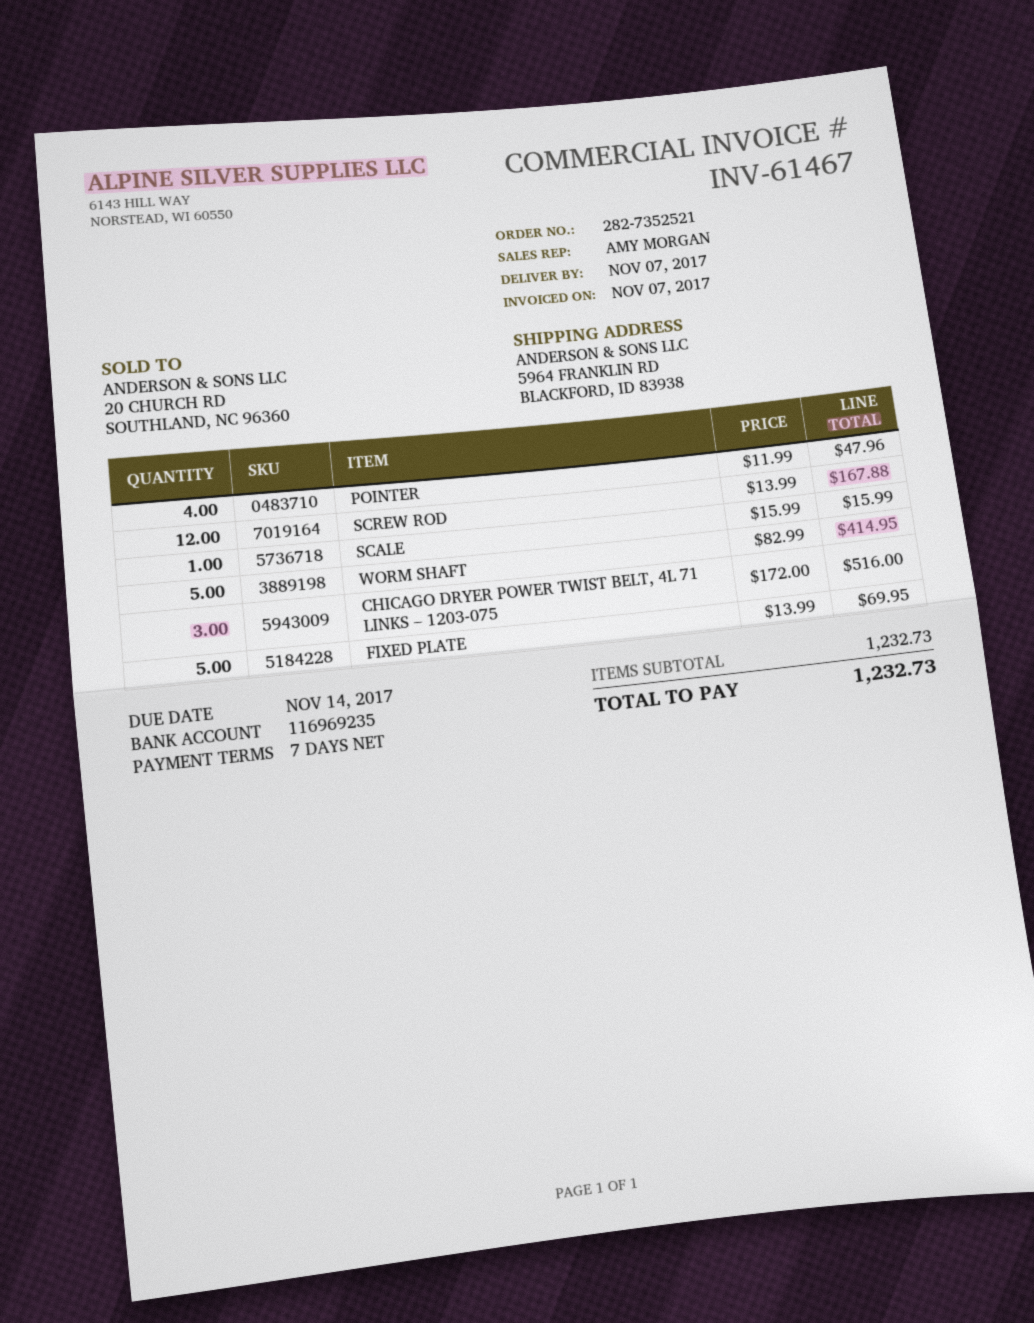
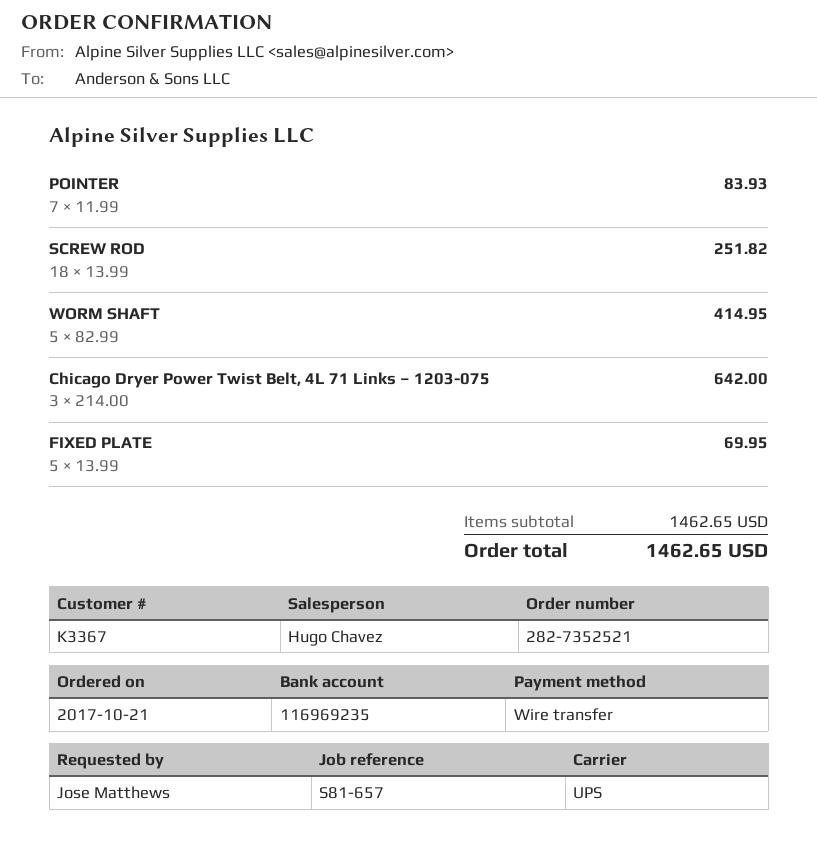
sales rep: AMY MORGAN -> Hugo Chavez
POINTER: 4 x 11.99 = 47.96 -> 7 x 11.99 = 83.93
SCREW ROD: 12 x 13.99 = 167.88 -> 18 x 13.99 = 251.82
SCALE: 1 x 15.99 = 15.99 -> none
CHICAGO DRYER POWER TWIST BELT, 4L 71 LINKS – 1203-075: 3 x 172.00 = 516.00 -> 3 x 214.00 = 642.00
subtotal: 1232.73 -> 1462.65
total: 1232.73 -> 1462.65

